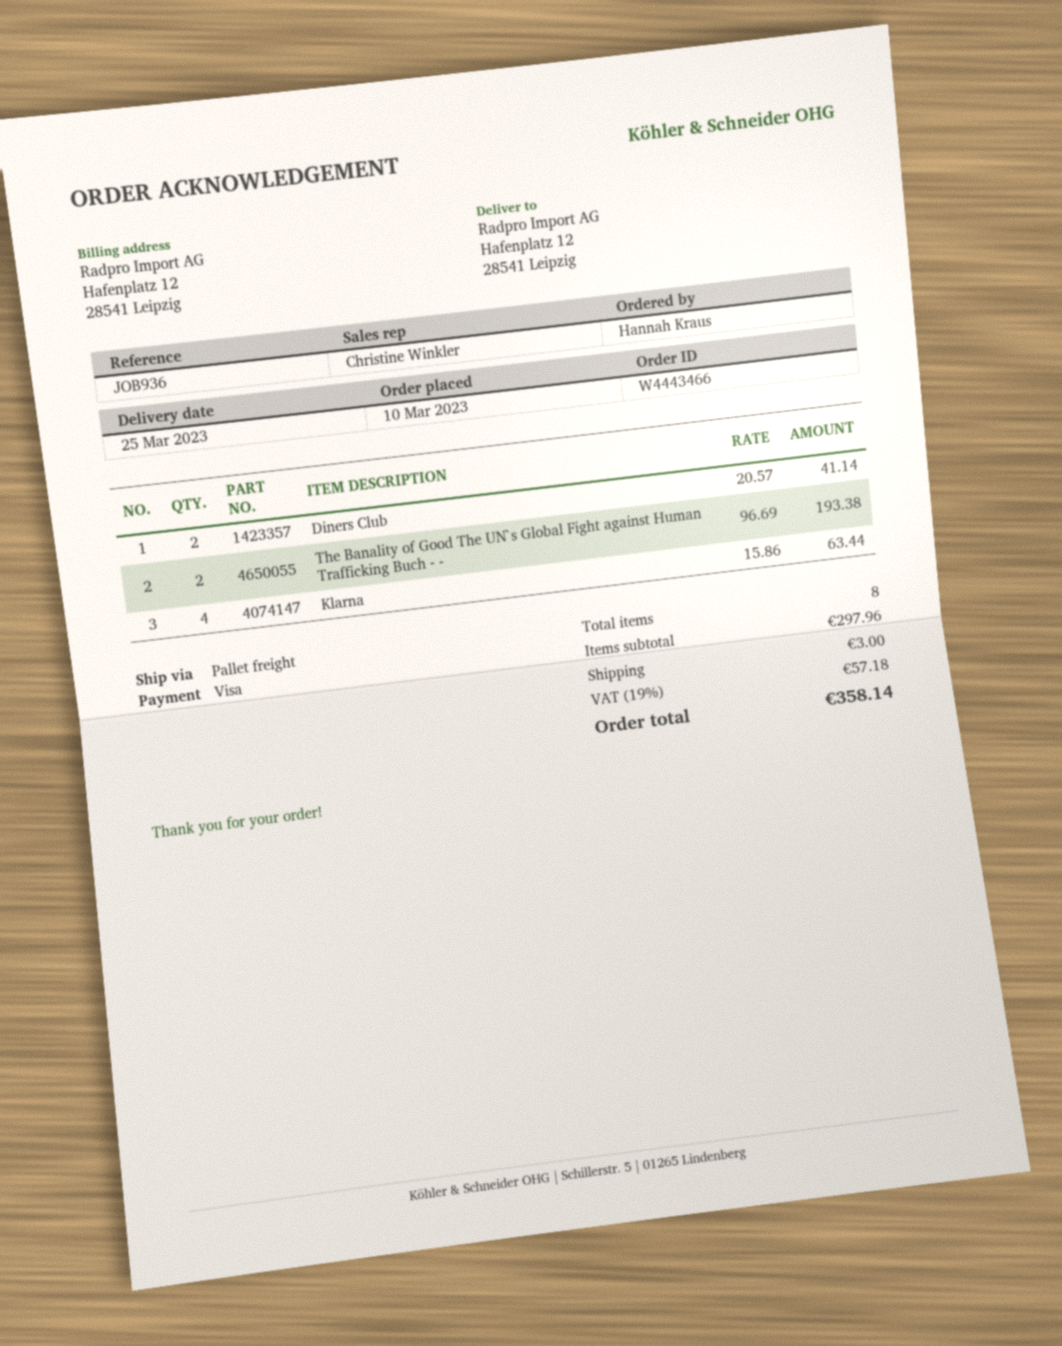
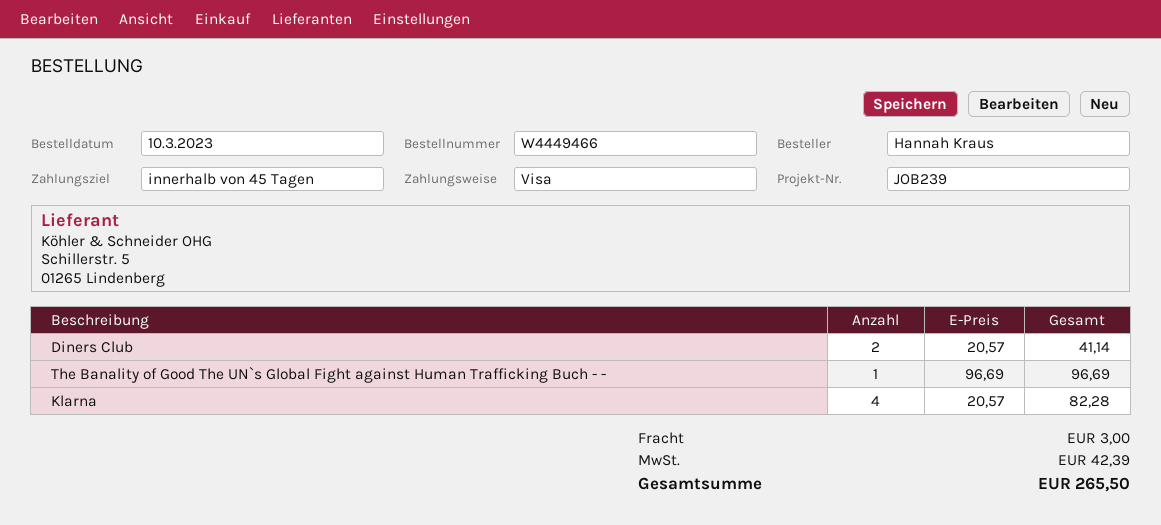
order number: W4443466 -> W4449466
reference: JOB936 -> JOB239
The Banality of Good The UN`s Global Fight against Human Trafficking Buch - -: 2 x 96.69 = 193.38 -> 1 x 96.69 = 96.69
Klarna: 4 x 15.86 = 63.44 -> 4 x 20.57 = 82.28
tax: 57.18 -> 42.39
total: 358.14 -> 265.50

